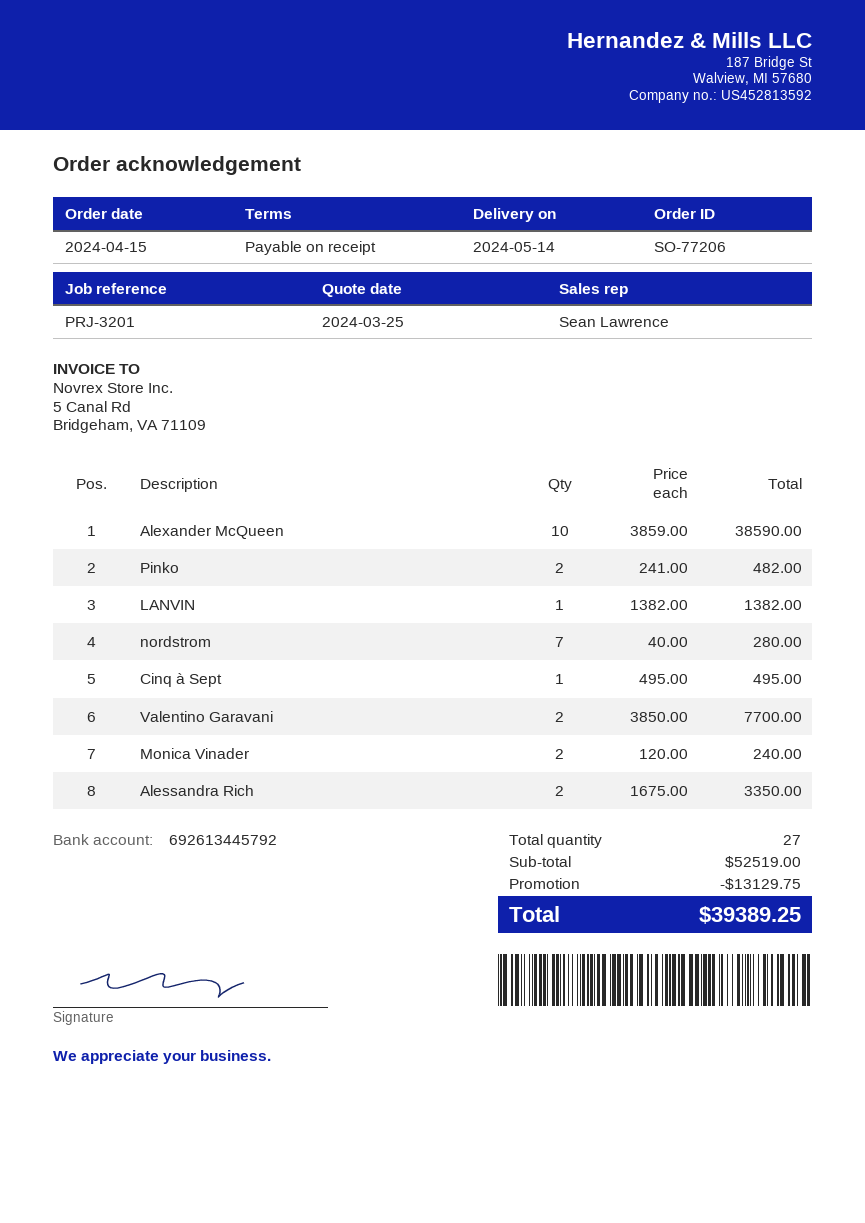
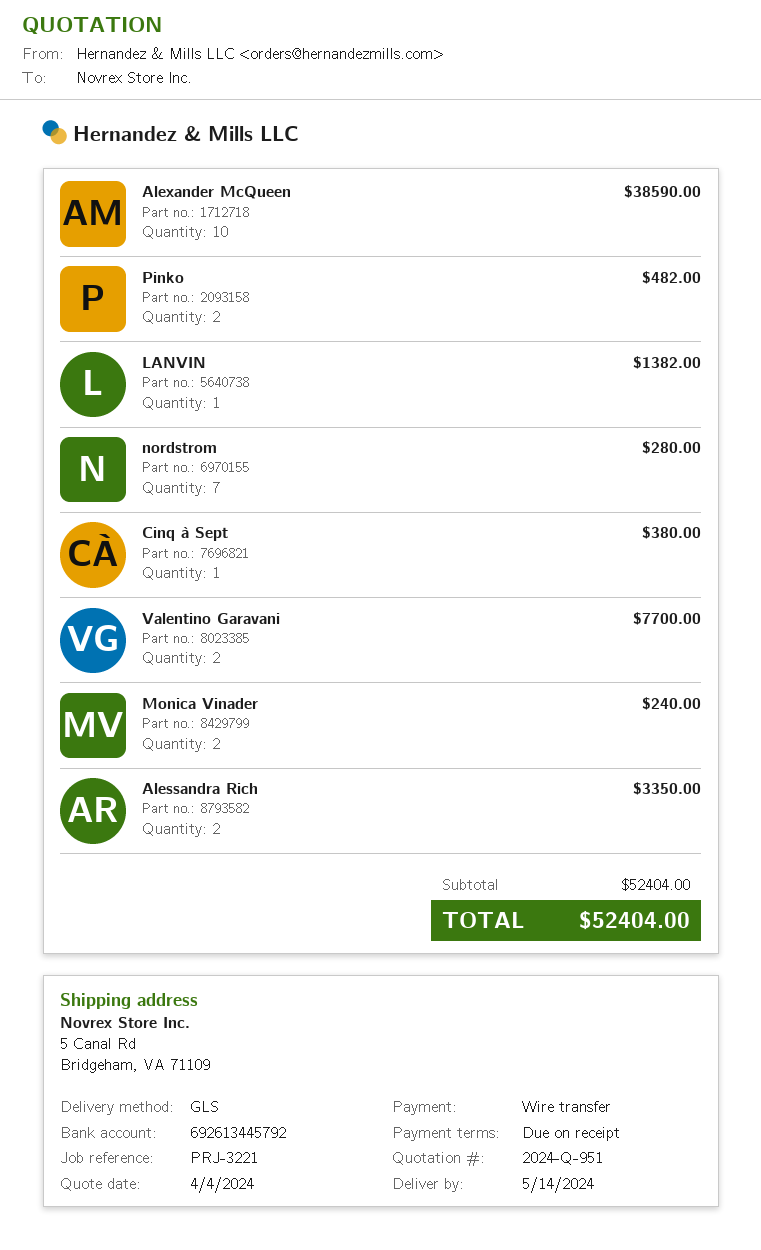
quote date: 2024-03-25 -> 2024-04-04
reference: PRJ-3201 -> PRJ-3221
Cinq à Sept: 1 for 495.00 -> 1 for 380.00
subtotal: 52519.00 -> 52404.00
discount: 13129.75 -> none
total: 39389.25 -> 52404.00

